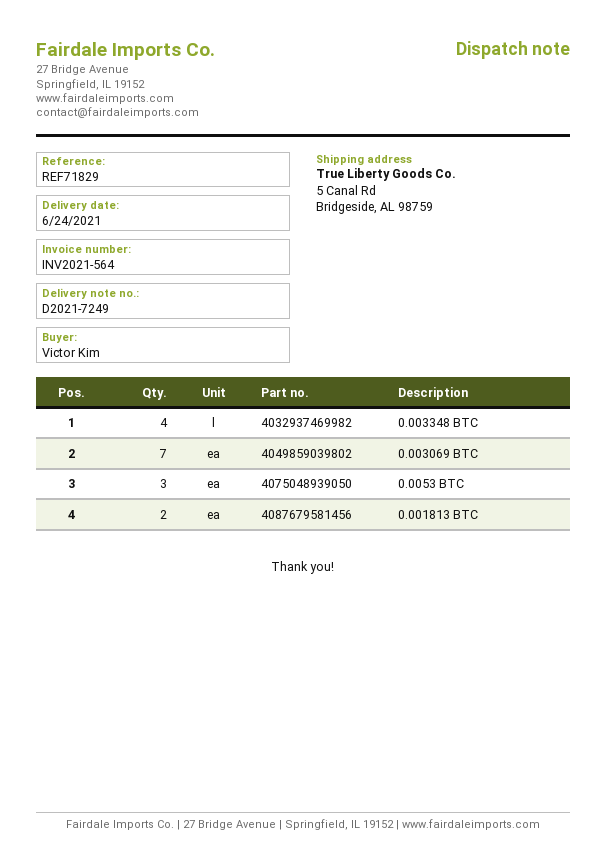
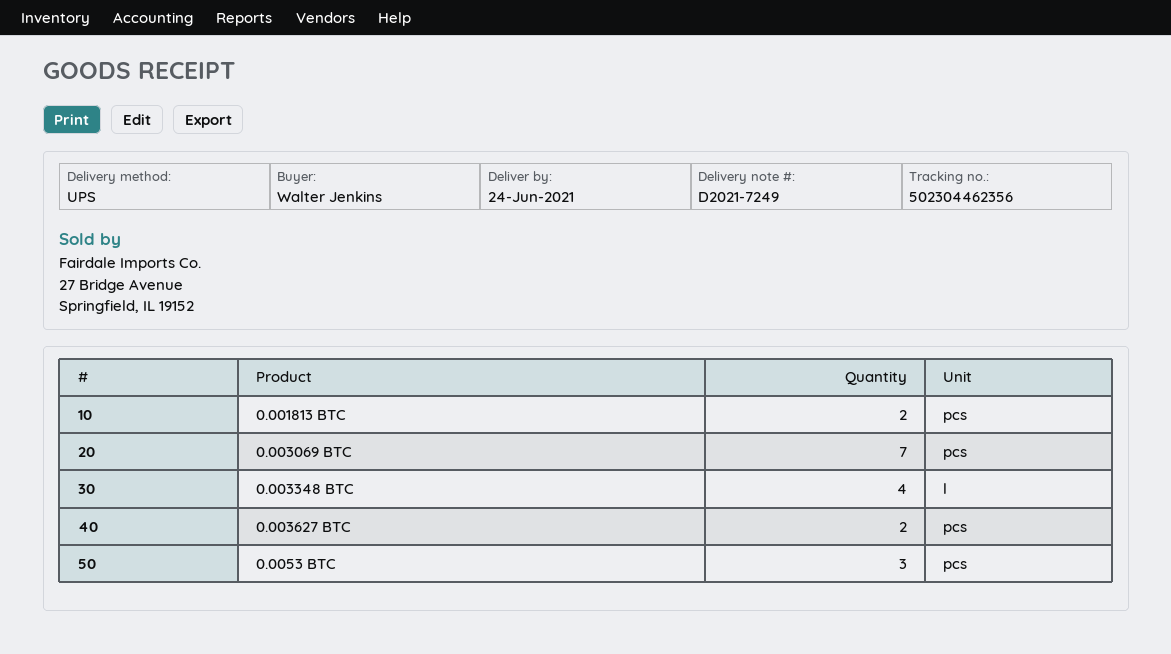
ordered by: Victor Kim -> Walter Jenkins
0.003627 BTC: none -> 2

